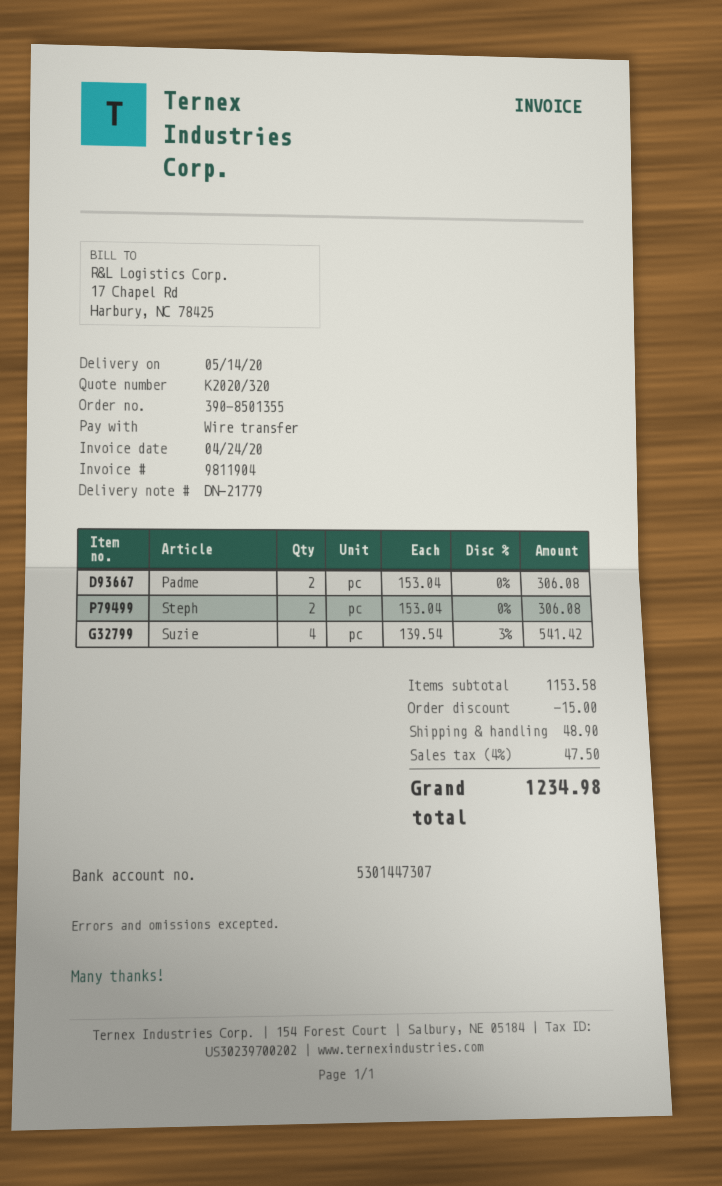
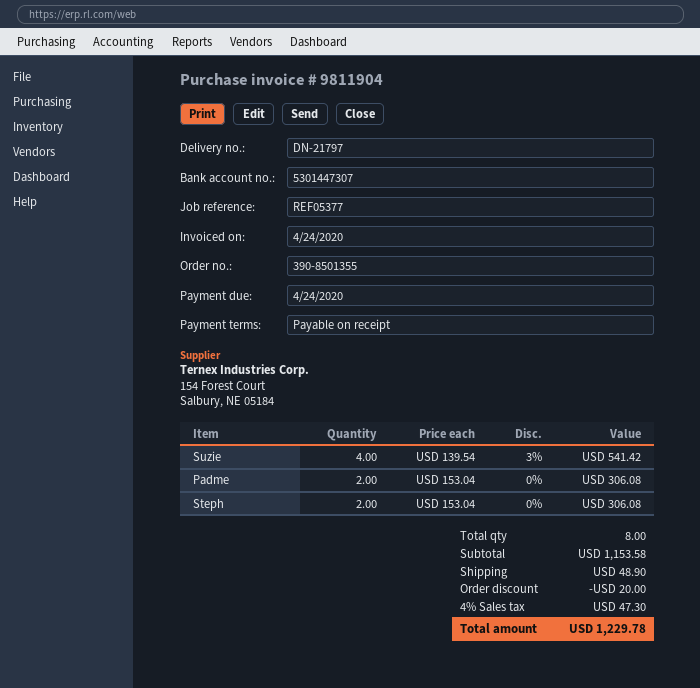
delivery note number: DN-21779 -> DN-21797
discount: 15.00 -> 20.00
tax: 4% = 47.50 -> 4% = 47.30
total: 1234.98 -> 1229.78

